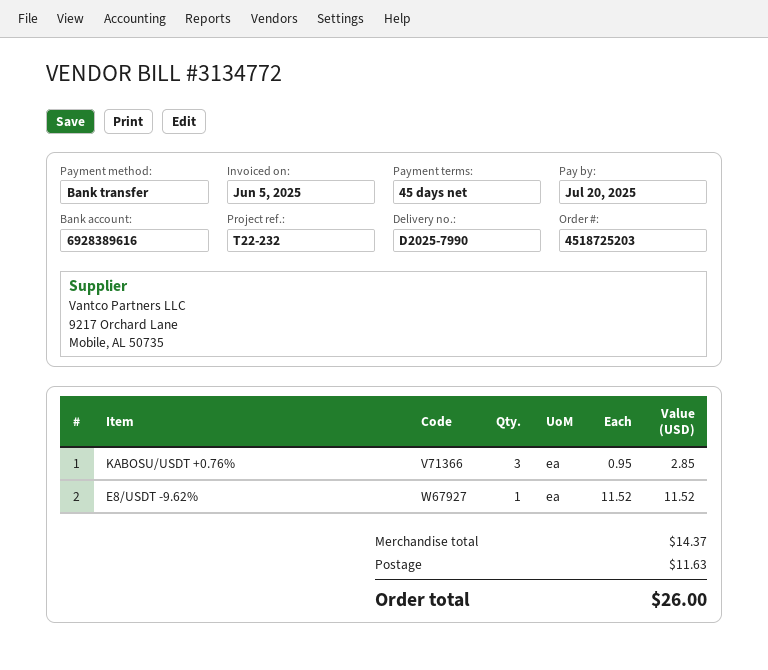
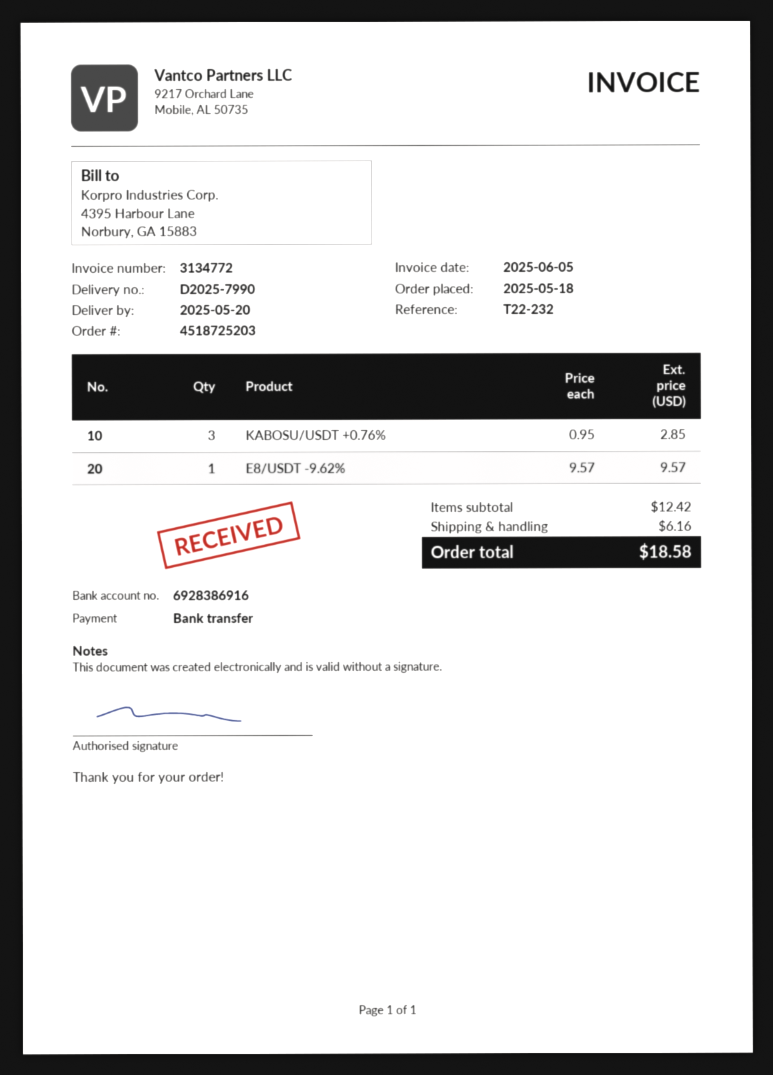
bank account: 6928389616 -> 6928386916
E8/USDT -9.62%: 1 x 11.52 = 11.52 -> 1 x 9.57 = 9.57
subtotal: 14.37 -> 12.42
shipping: 11.63 -> 6.16
total: 26.00 -> 18.58

